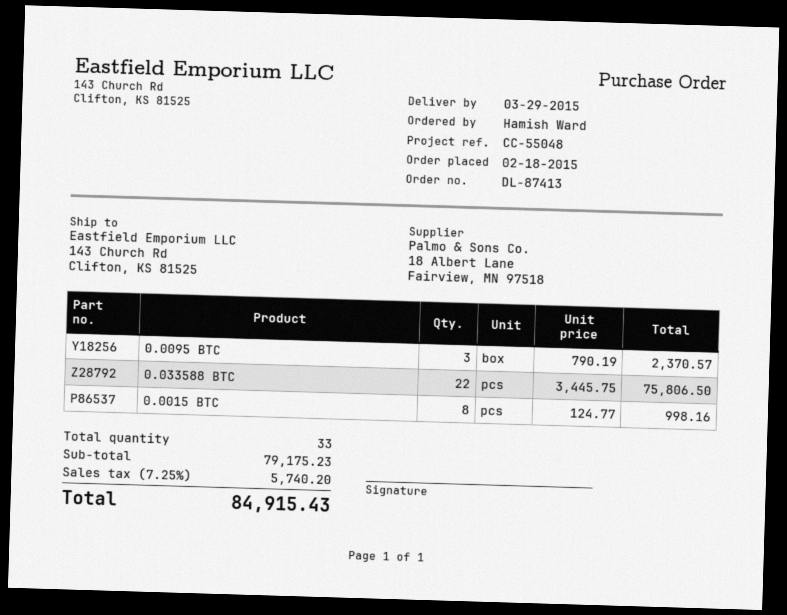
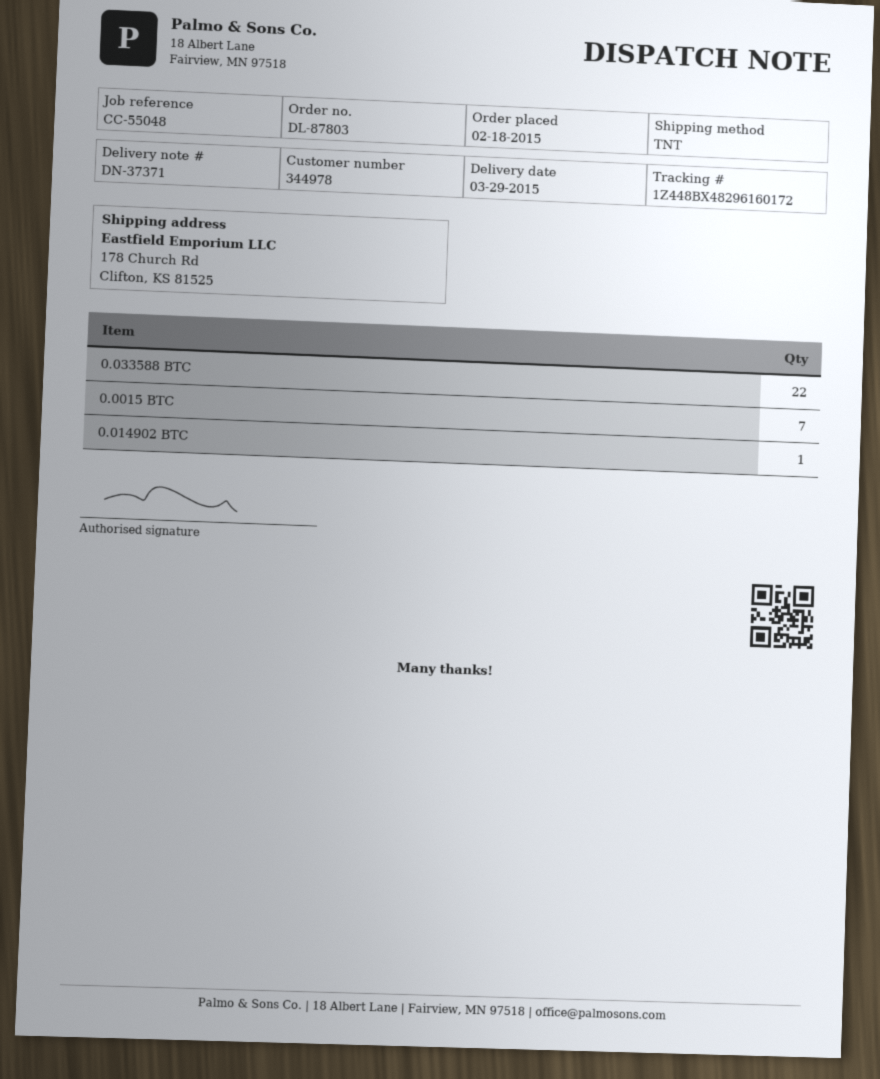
order number: DL-87413 -> DL-87803
ship to: 143 Church Rd, Clifton, KS 81525 -> 178 Church Rd, Clifton, KS 81525
0.0095 BTC: 3 -> none
0.0015 BTC: 8 -> 7
0.014902 BTC: none -> 1

